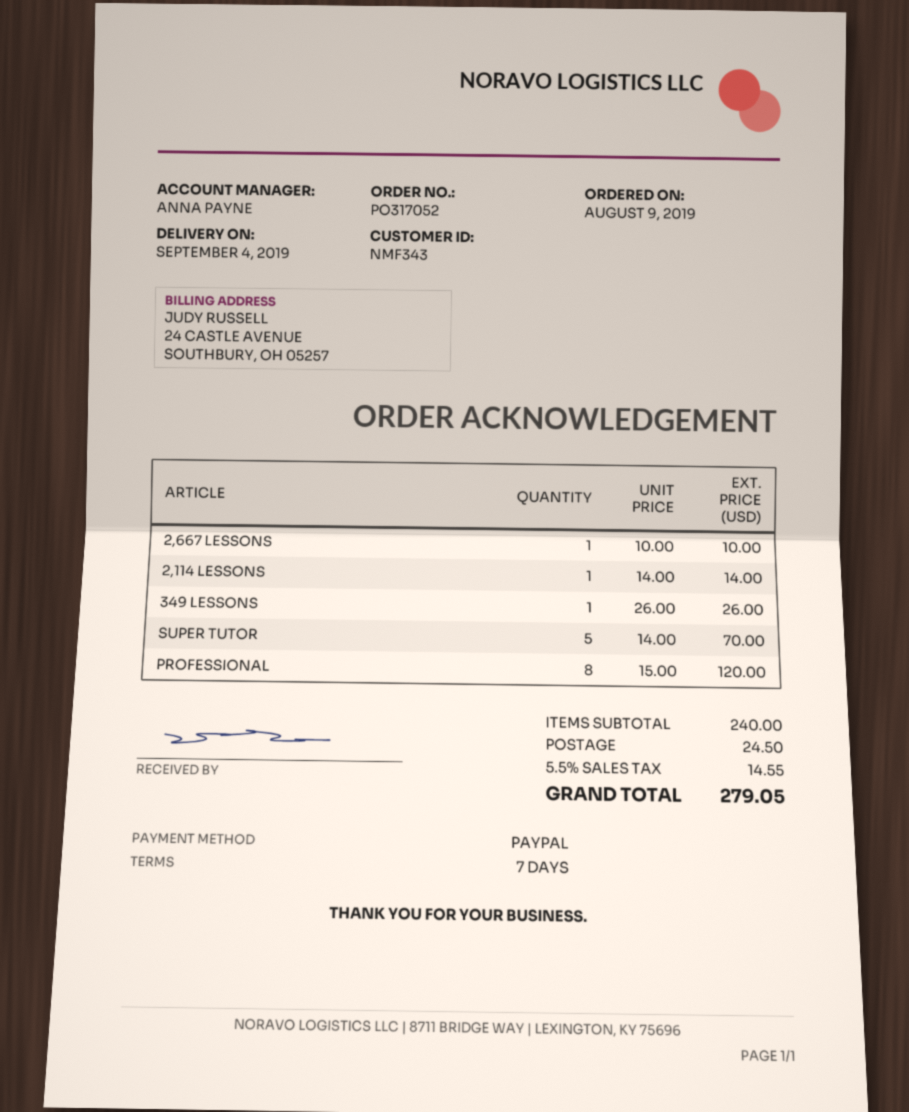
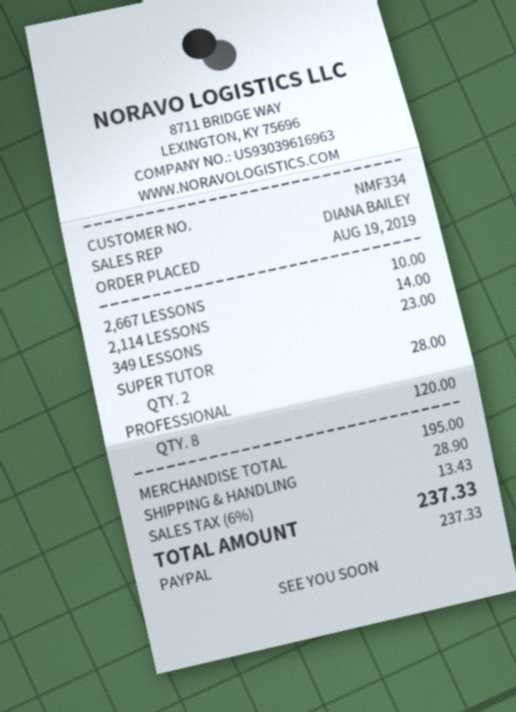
order date: 2019-08-09 -> 2019-08-19
customer number: NMF343 -> NMF334
sales rep: ANNA PAYNE -> DIANA BAILEY
349 LESSONS: 1 for 26.00 -> 1 for 23.00
SUPER TUTOR: 5 for 70.00 -> 2 for 28.00
subtotal: 240.00 -> 195.00
shipping: 24.50 -> 28.90
tax: 5.5% = 14.55 -> 6% = 13.43
total: 279.05 -> 237.33

